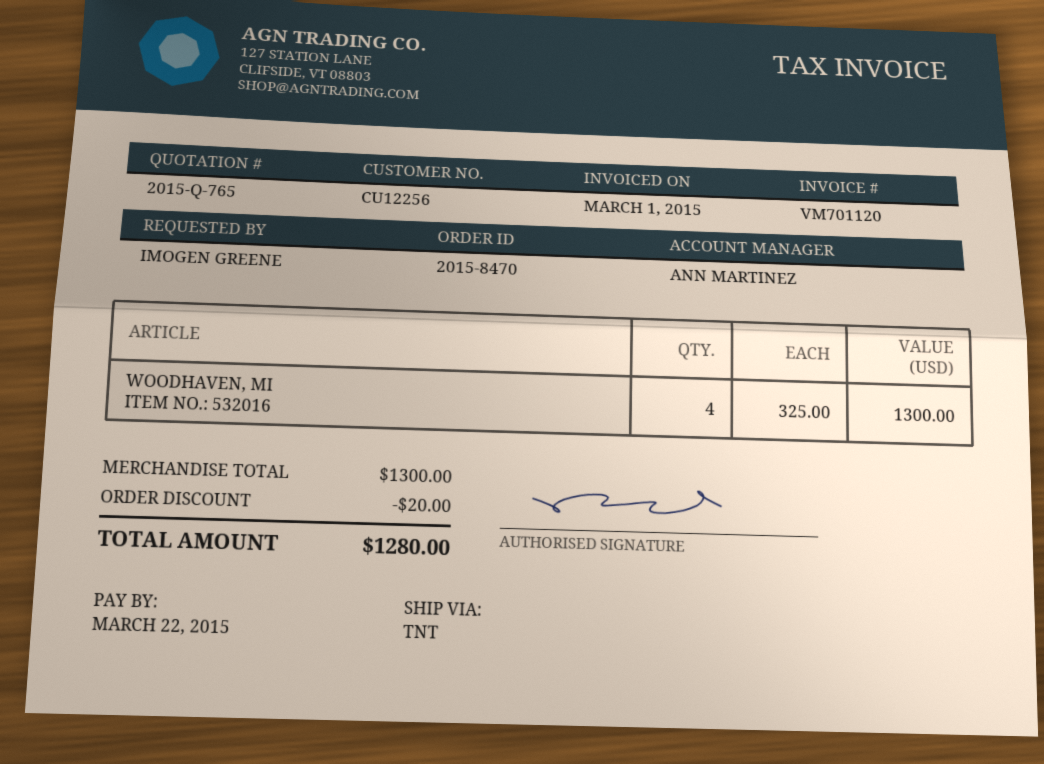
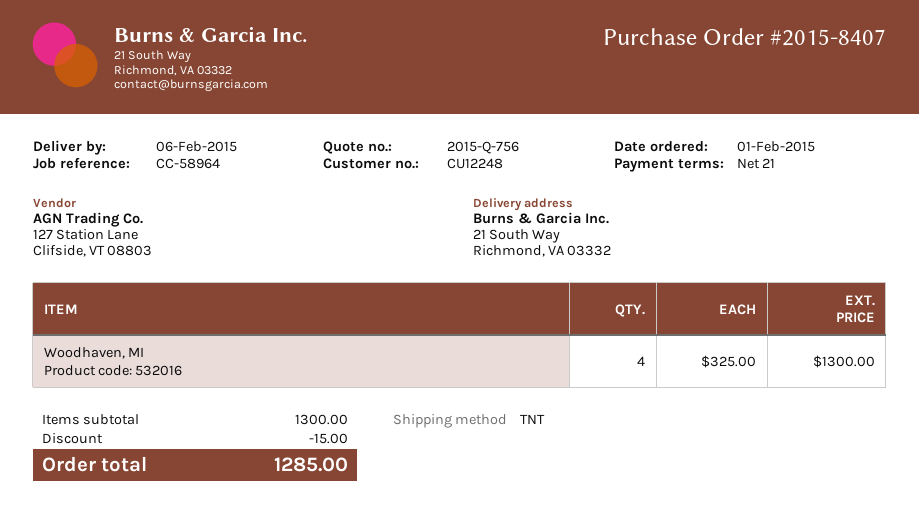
quote number: 2015-Q-765 -> 2015-Q-756
order number: 2015-8470 -> 2015-8407
customer number: CU12256 -> CU12248
discount: 20.00 -> 15.00
total: 1280.00 -> 1285.00

